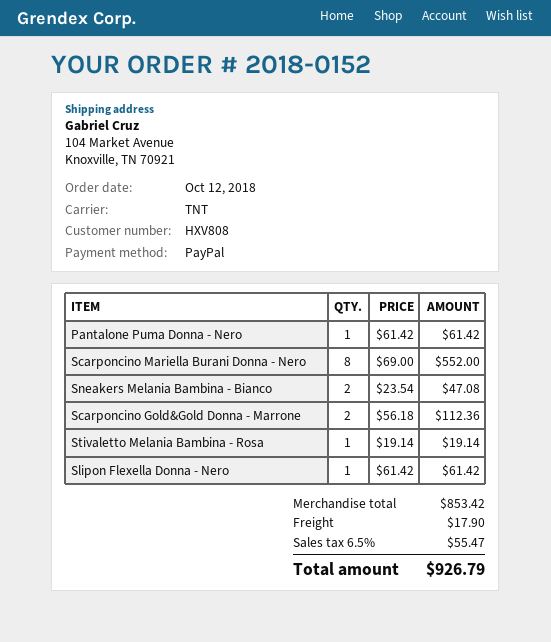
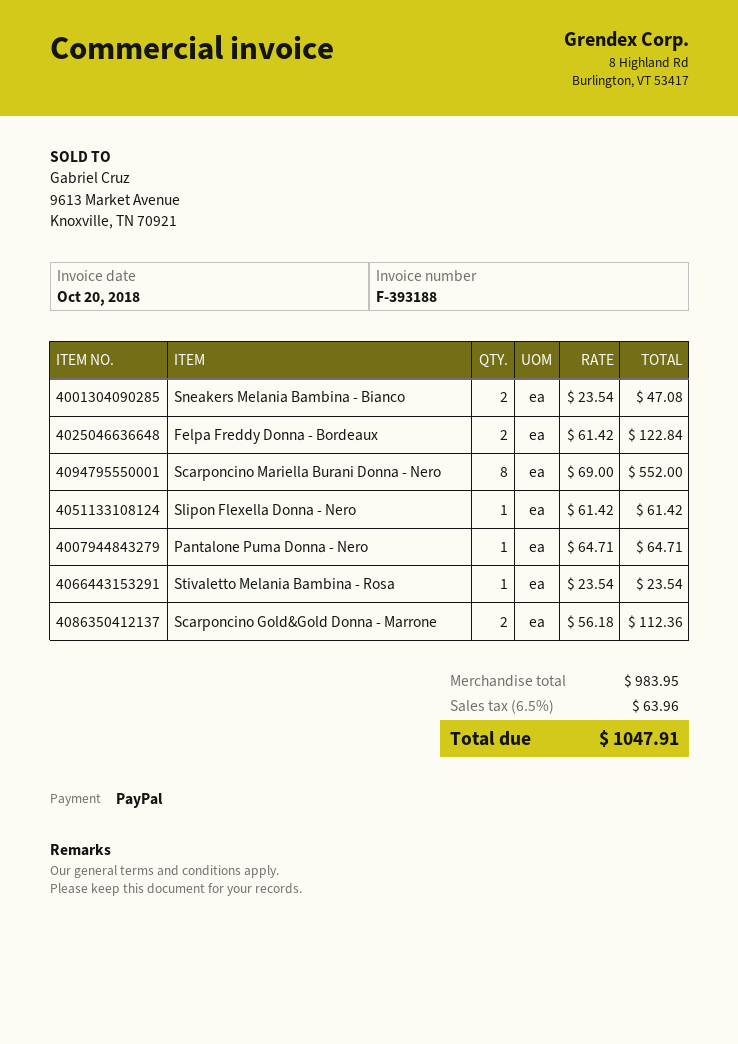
Pantalone Puma Donna - Nero: 1 x 61.42 = 61.42 -> 1 x 64.71 = 64.71
Stivaletto Melania Bambina - Rosa: 1 x 19.14 = 19.14 -> 1 x 23.54 = 23.54
Felpa Freddy Donna - Bordeaux: none -> 2 x 61.42 = 122.84
subtotal: 853.42 -> 983.95
shipping: 17.90 -> none
tax: 6.5% = 55.47 -> 6.5% = 63.96
total: 926.79 -> 1047.91

